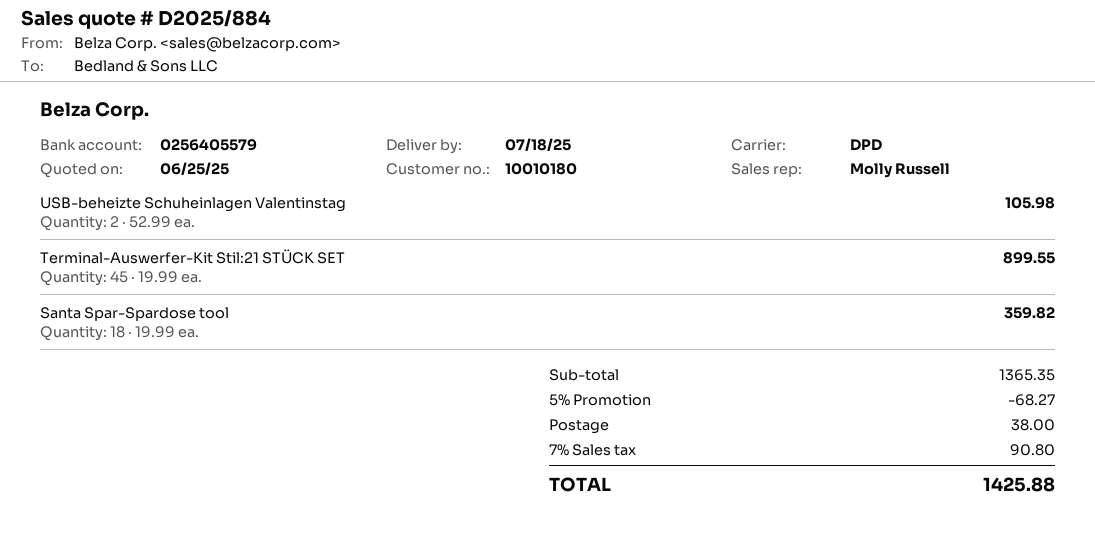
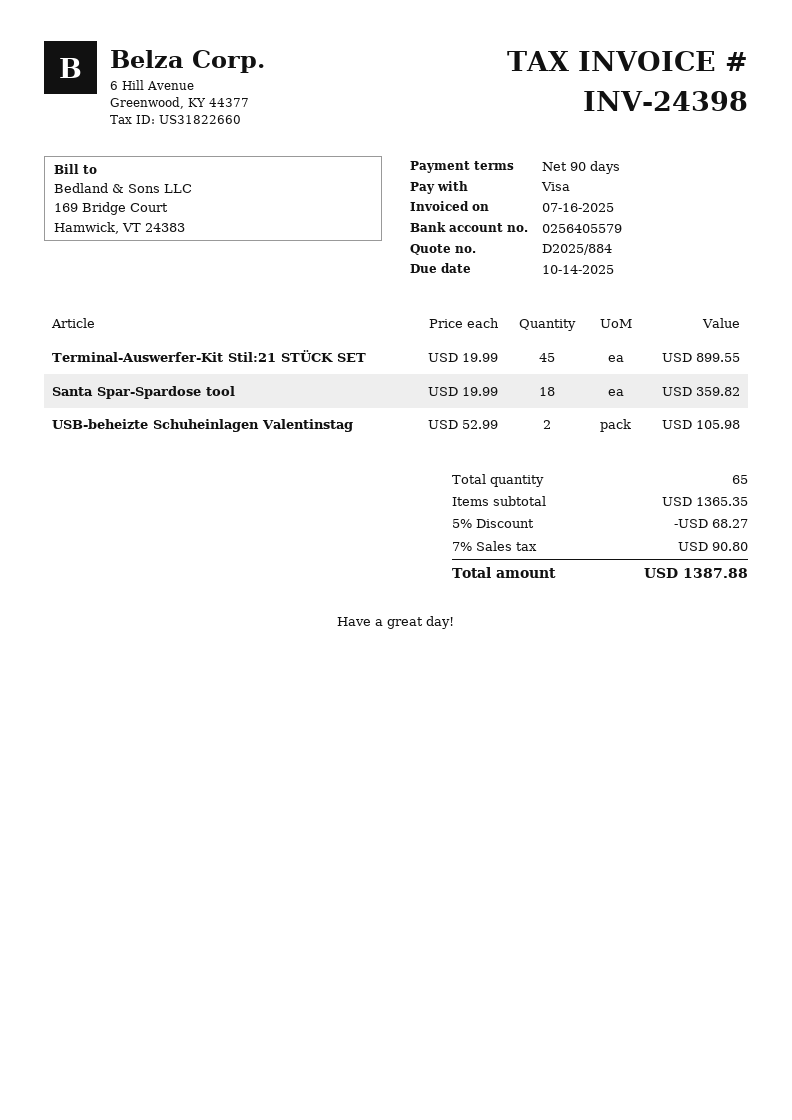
shipping: 38.00 -> none
total: 1425.88 -> 1387.88

